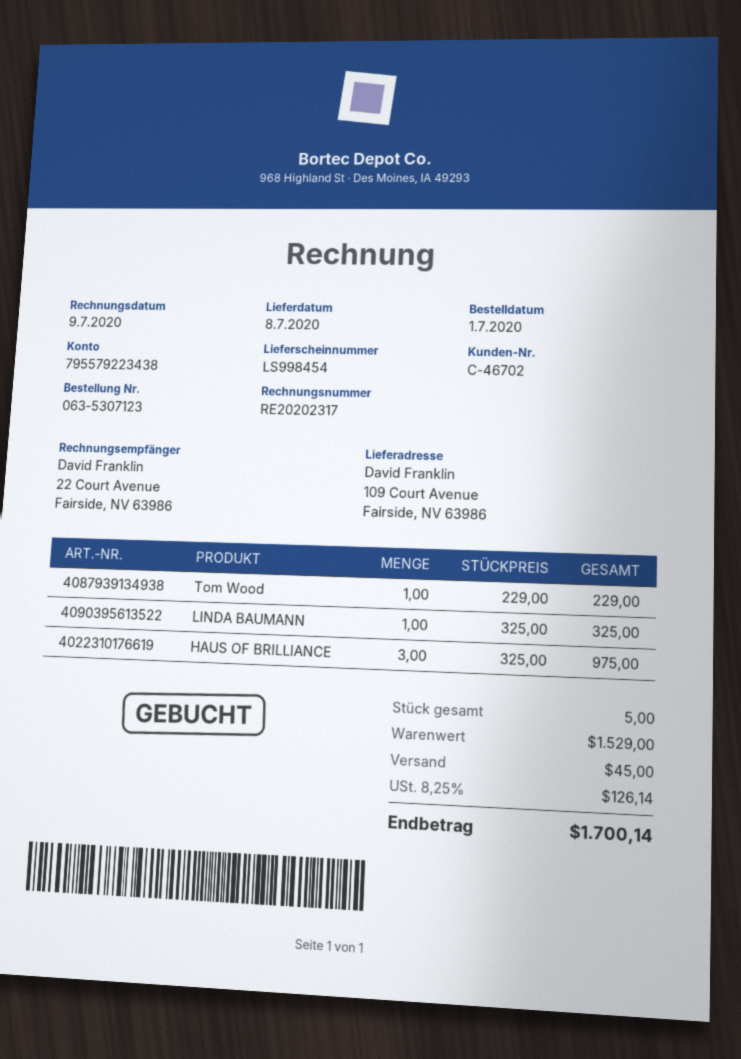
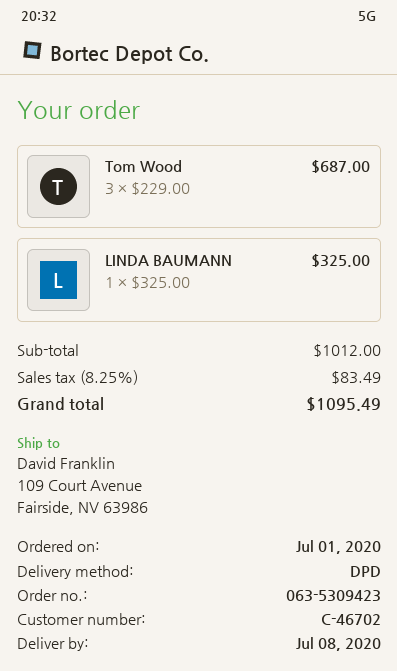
order number: 063-5307123 -> 063-5309423
Tom Wood: 1 x 229.00 = 229.00 -> 3 x 229.00 = 687.00
HAUS OF BRILLIANCE: 3 x 325.00 = 975.00 -> none
subtotal: 1529.00 -> 1012.00
shipping: 45.00 -> none
tax: 8.25% = 126.14 -> 8.25% = 83.49
total: 1700.14 -> 1095.49

